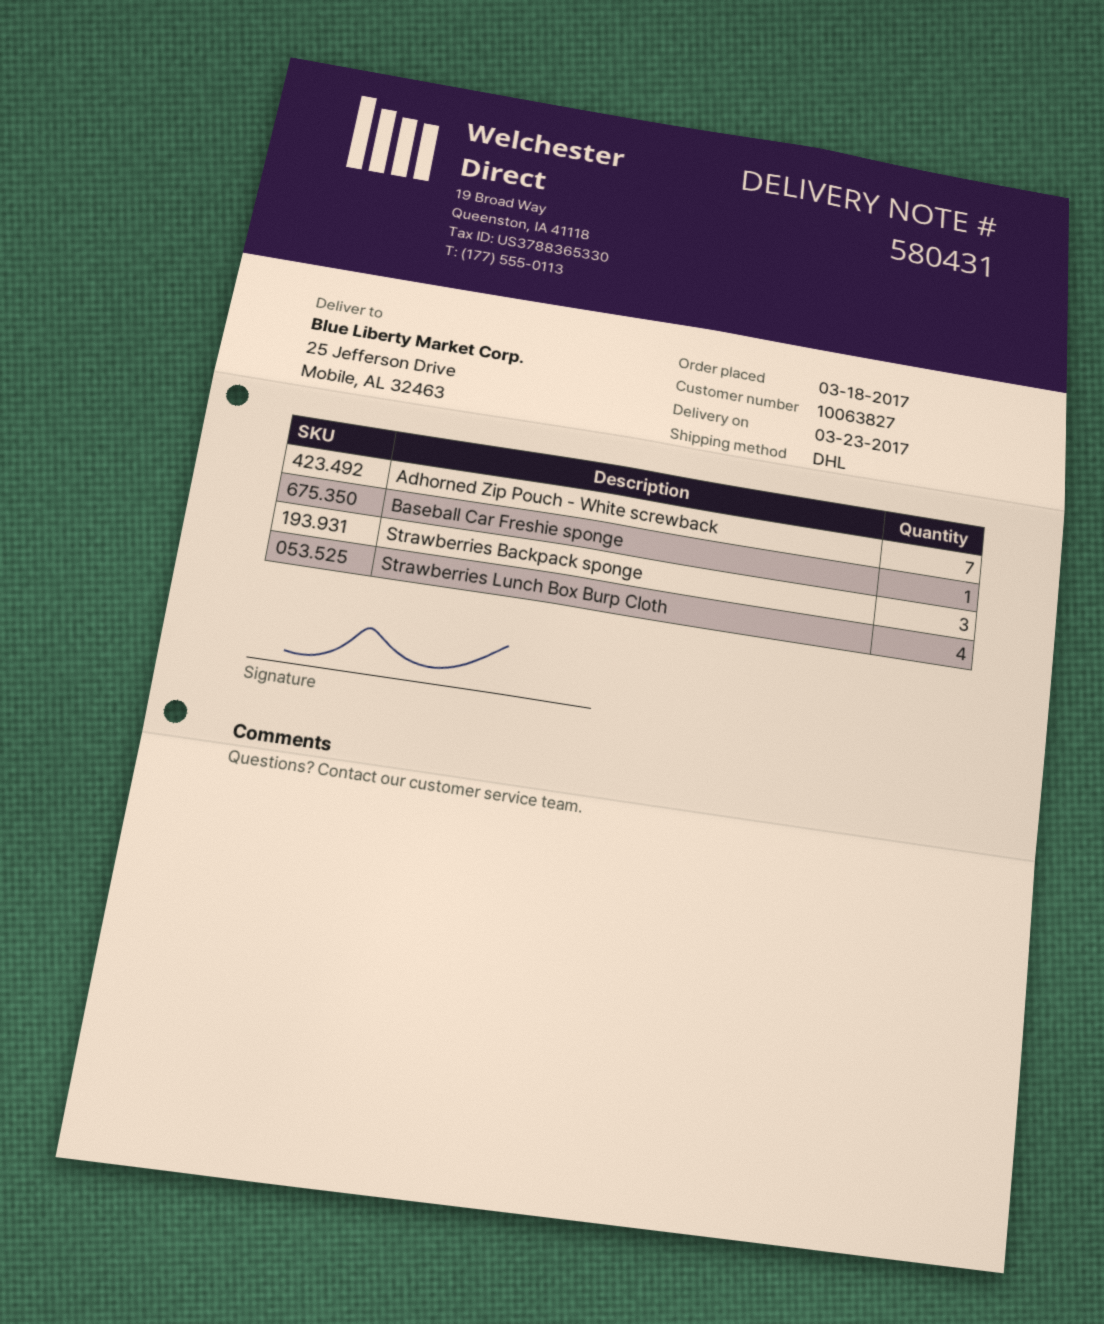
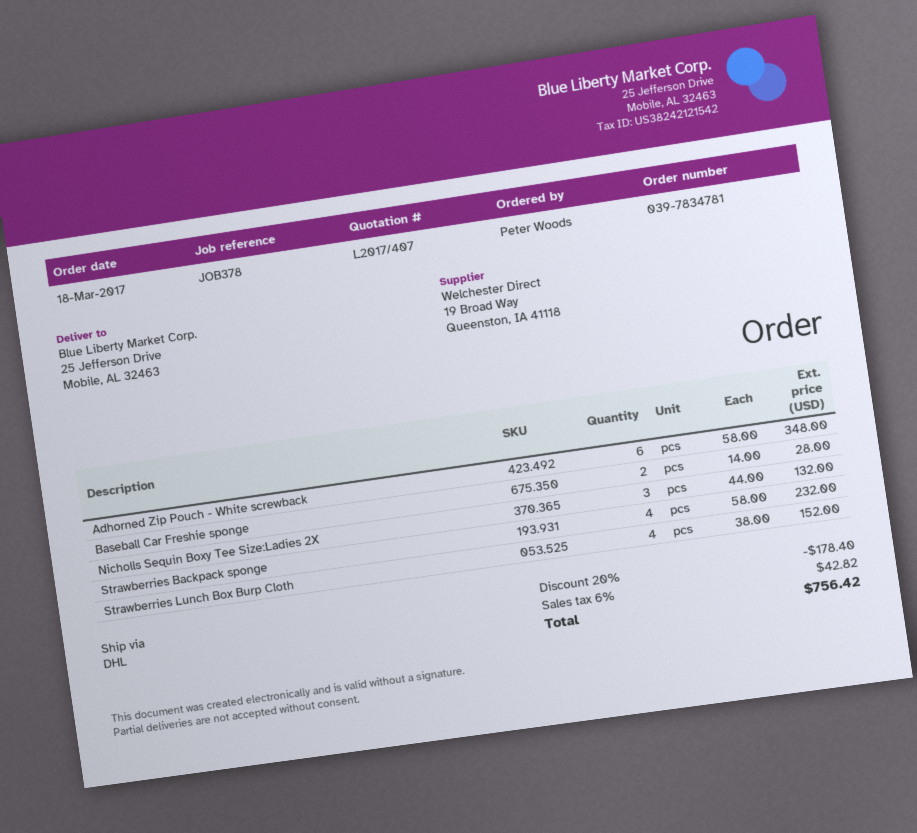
Adhorned Zip Pouch - White screwback: 7 -> 6
Baseball Car Freshie sponge: 1 -> 2
Strawberries Backpack sponge: 3 -> 4
Nicholls Sequin Boxy Tee Size:Ladies 2X: none -> 3

